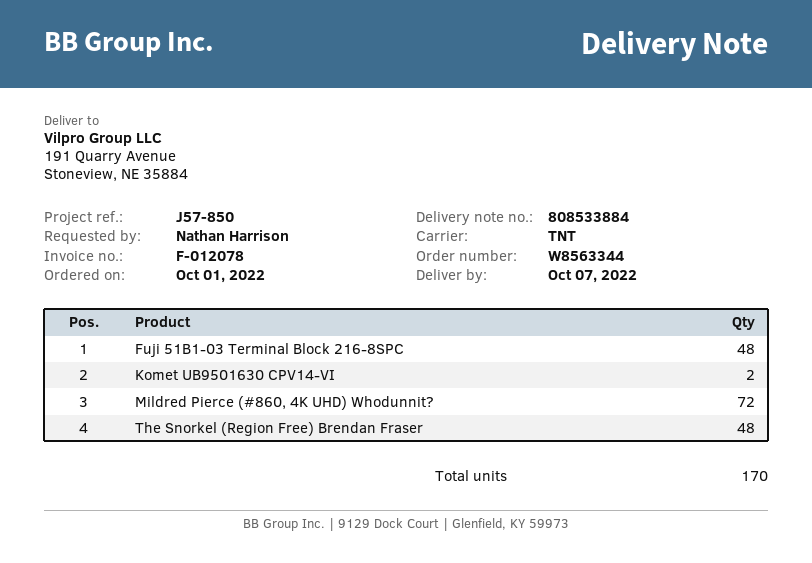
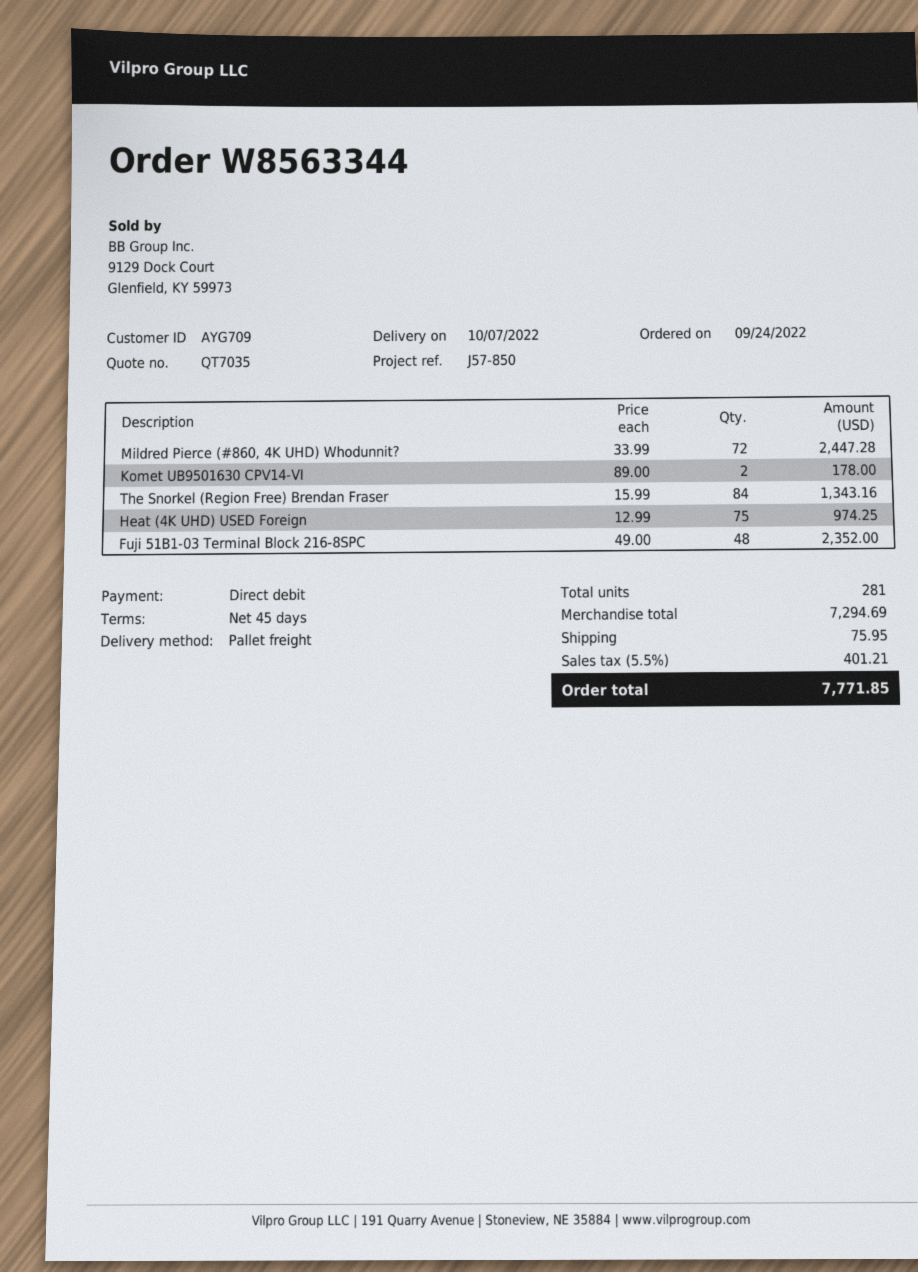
order date: 2022-10-01 -> 2022-09-24
shipping method: TNT -> pallet freight
The Snorkel (Region Free) Brendan Fraser: 48 -> 84
Heat (4K UHD) USED Foreign: none -> 75
total quantity: 170 -> 281

